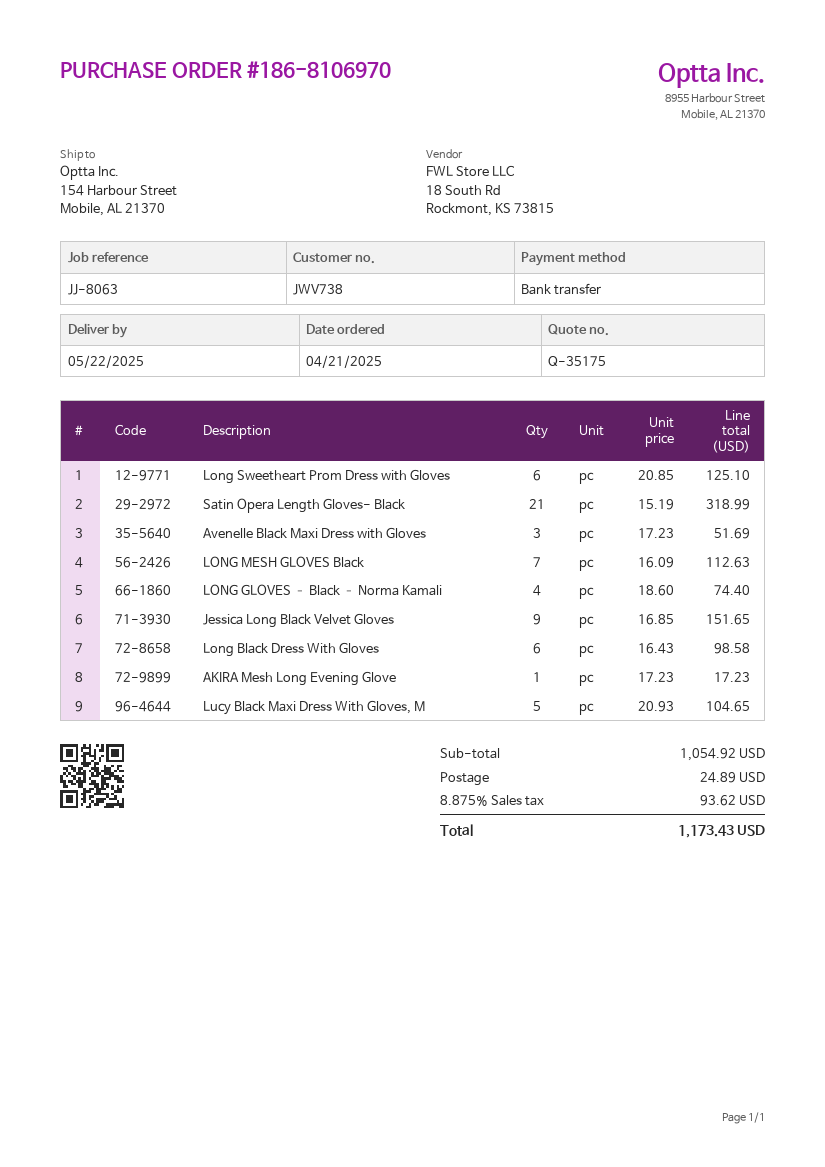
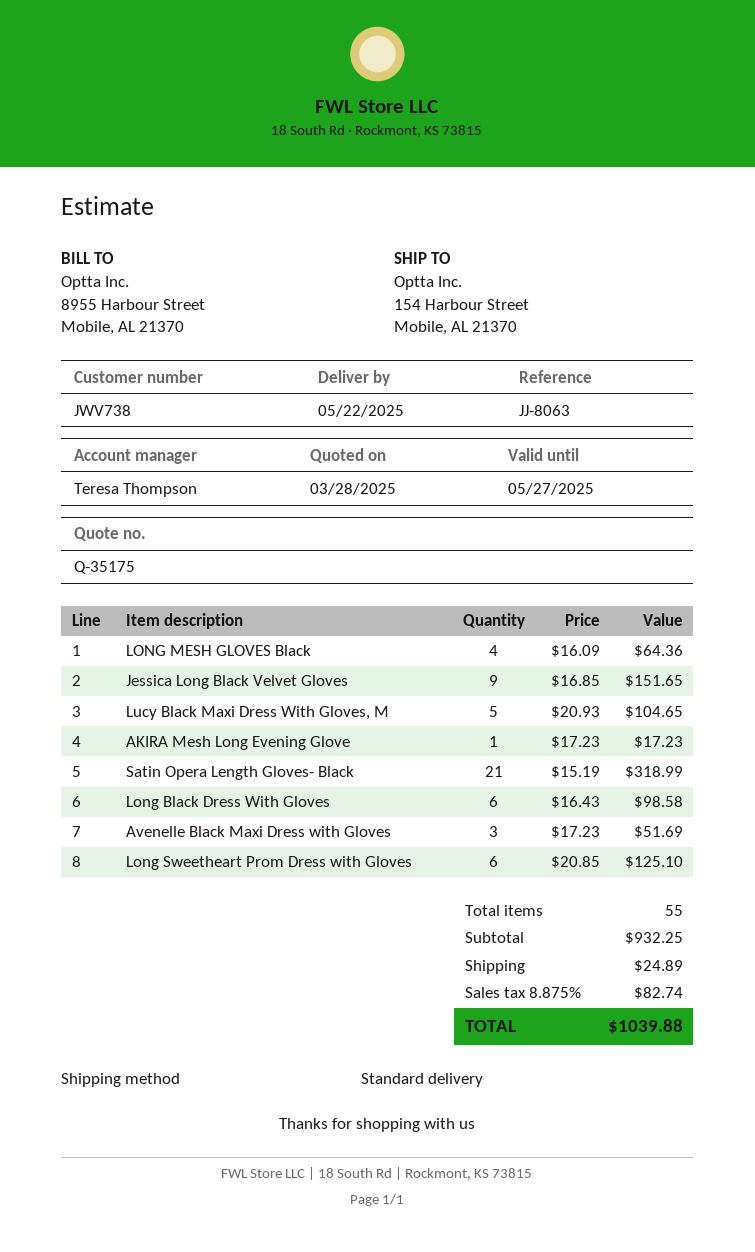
LONG MESH GLOVES Black: 7 x 16.09 = 112.63 -> 4 x 16.09 = 64.36
LONG GLOVES – Black – Norma Kamali: 4 x 18.60 = 74.40 -> none
subtotal: 1054.92 -> 932.25
tax: 8.875% = 93.62 -> 8.875% = 82.74
total: 1173.43 -> 1039.88

